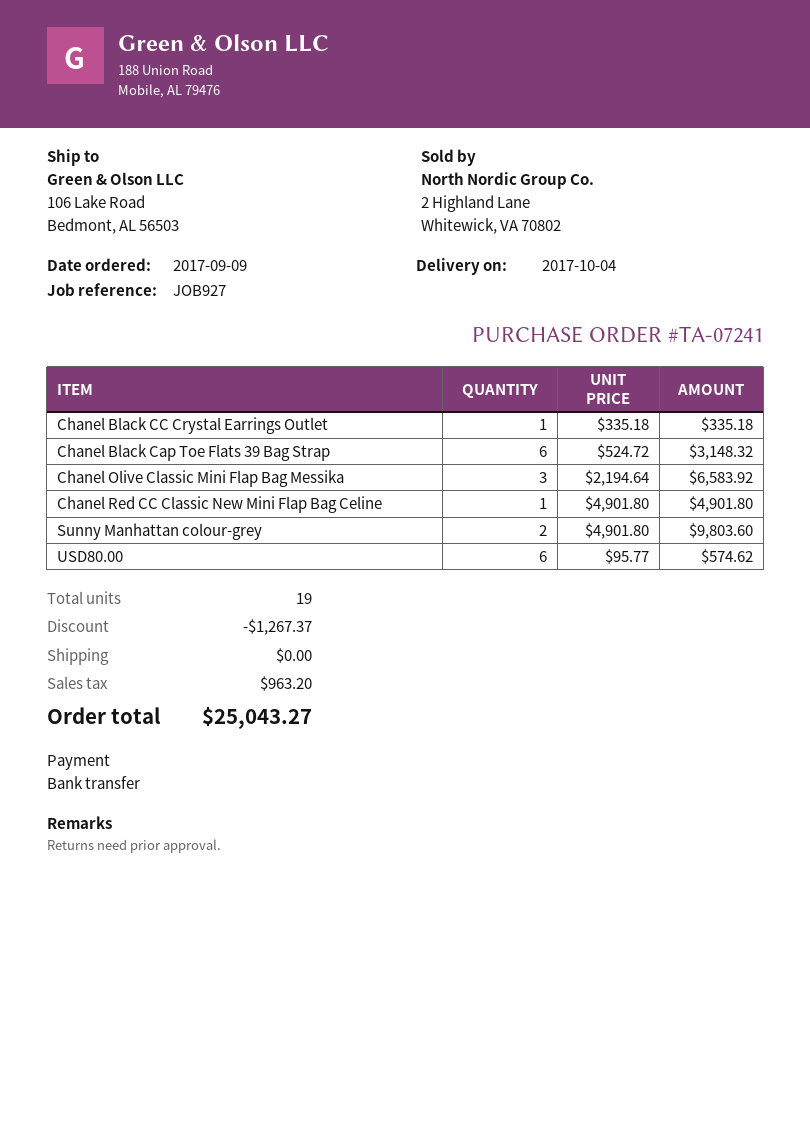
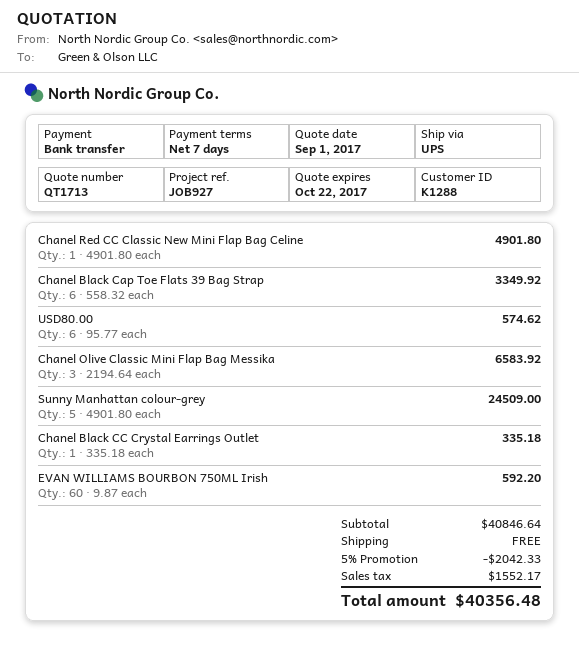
Chanel Black Cap Toe Flats 39 Bag Strap: 6 x 524.72 = 3148.32 -> 6 x 558.32 = 3349.92
Sunny Manhattan colour-grey: 2 x 4901.80 = 9803.60 -> 5 x 4901.80 = 24509.00
EVAN WILLIAMS BOURBON 750ML Irish: none -> 60 x 9.87 = 592.20
discount: 1267.37 -> 2042.33
tax: 963.20 -> 1552.17
total: 25043.27 -> 40356.48

